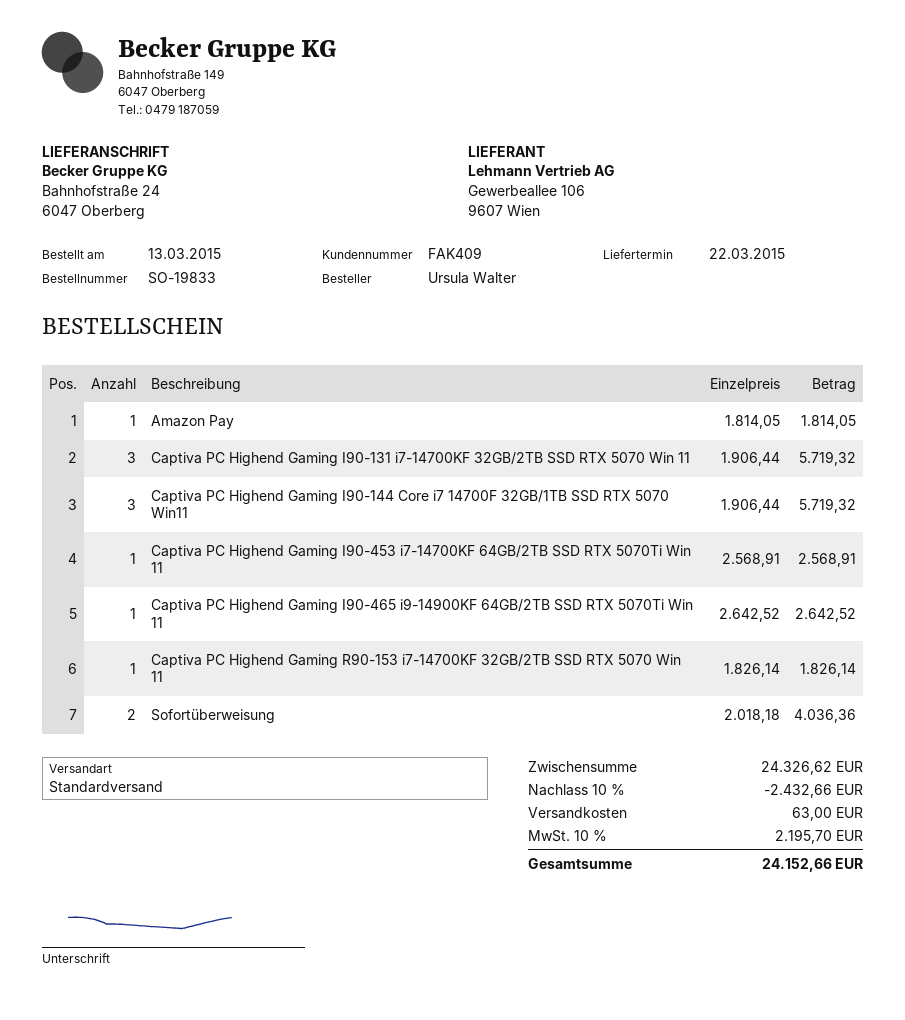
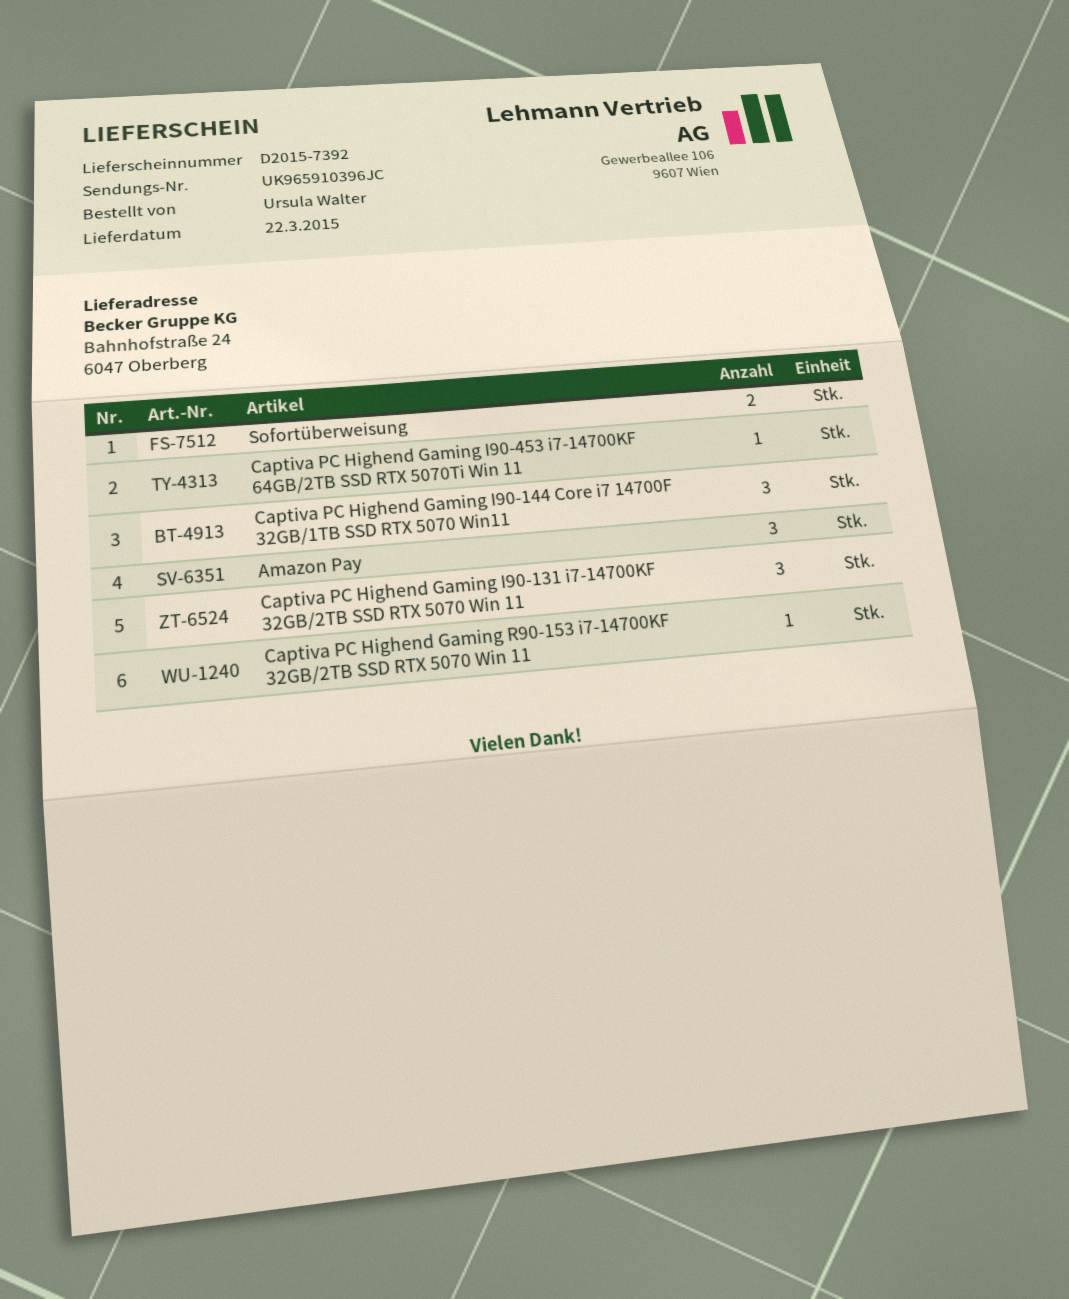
Amazon Pay: 1 -> 3
Captiva PC Highend Gaming I90-465 i9-14900KF 64GB/2TB SSD RTX 5070Ti Win 11: 1 -> none

